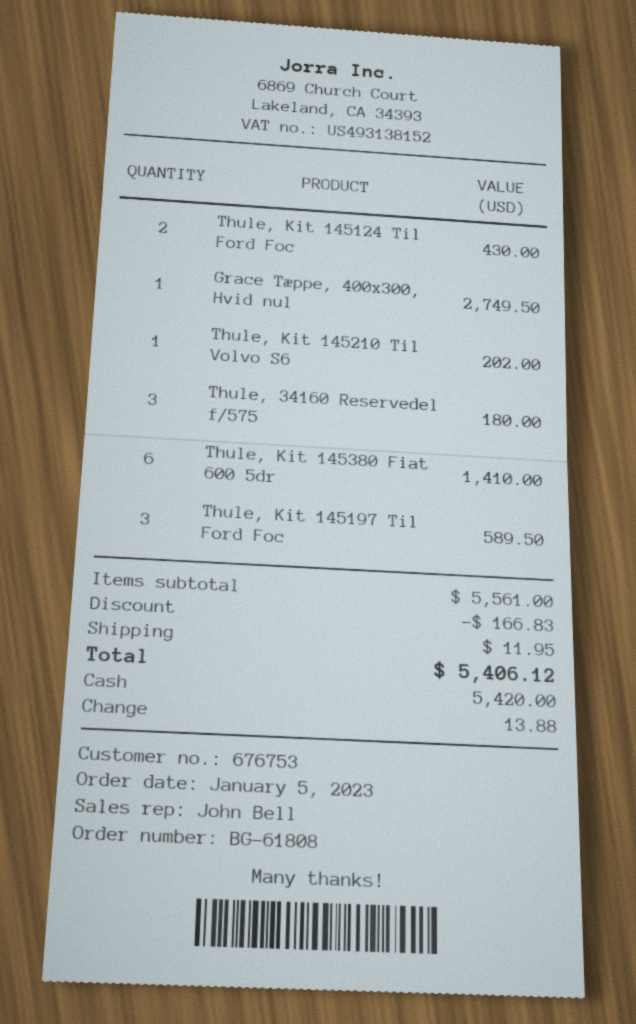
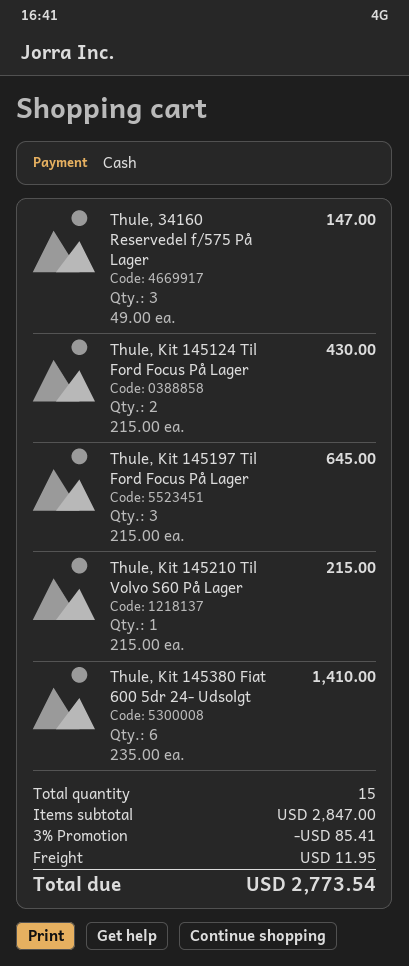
Grace Tæppe, 400x300, Hvid nul: 1 for 2749.50 -> none
Thule, Kit 145210 Til Volvo S6: 1 for 202.00 -> 1 for 215.00
Thule, 34160 Reservedel f/575: 3 for 180.00 -> 3 for 147.00
Thule, Kit 145197 Til Ford Foc: 3 for 589.50 -> 3 for 645.00
subtotal: 5561.00 -> 2847.00
discount: 166.83 -> 85.41
total: 5406.12 -> 2773.54

